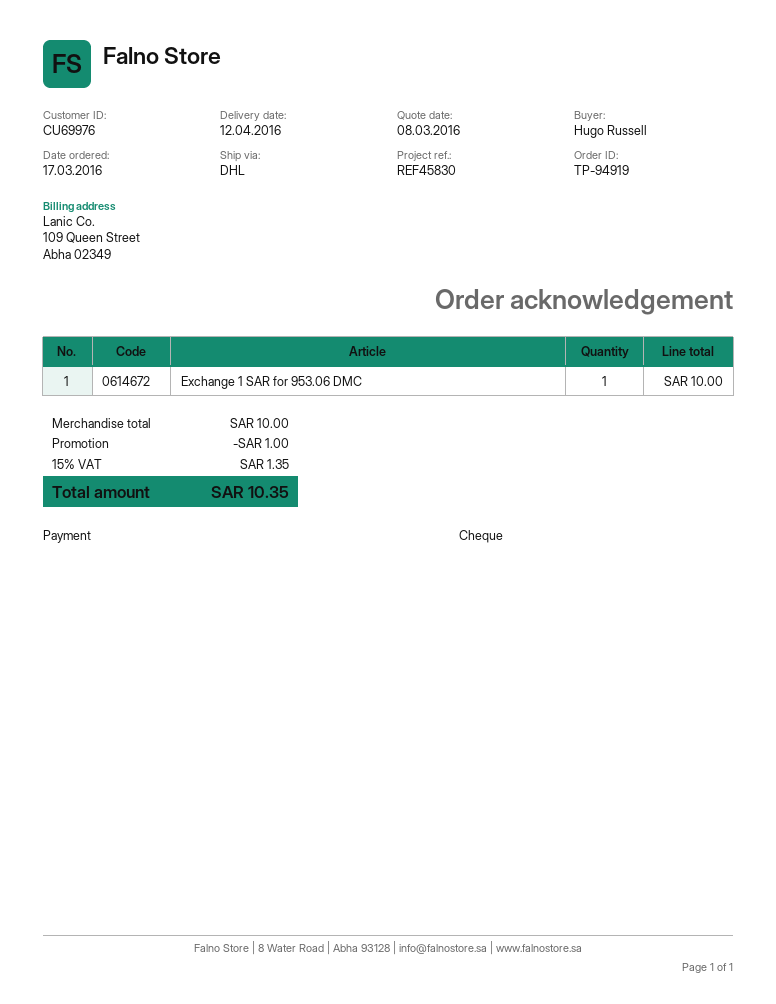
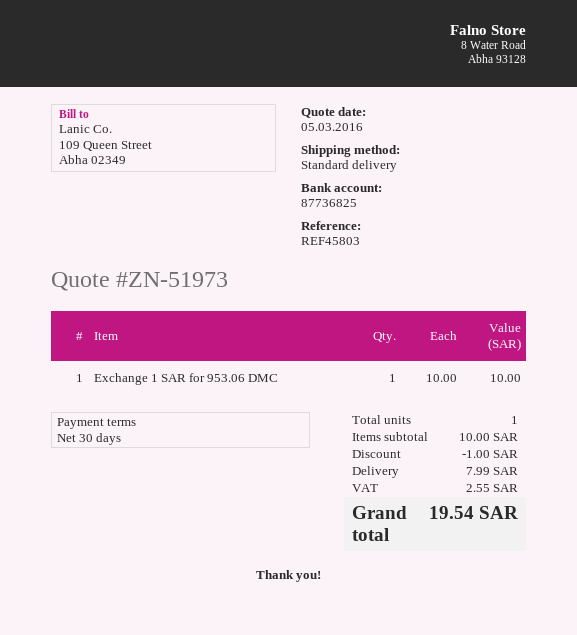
quote date: 2016-03-08 -> 2016-03-05
reference: REF45830 -> REF45803
shipping method: DHL -> standard
shipping: none -> 7.99
tax: 1.35 -> 2.55
total: 10.35 -> 19.54

